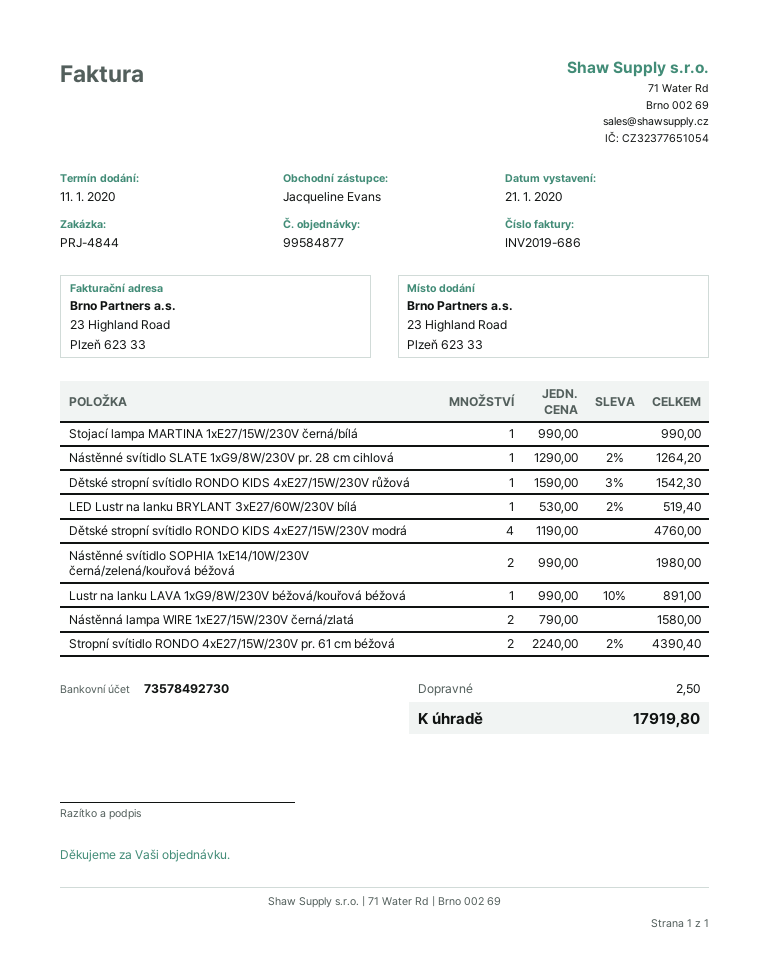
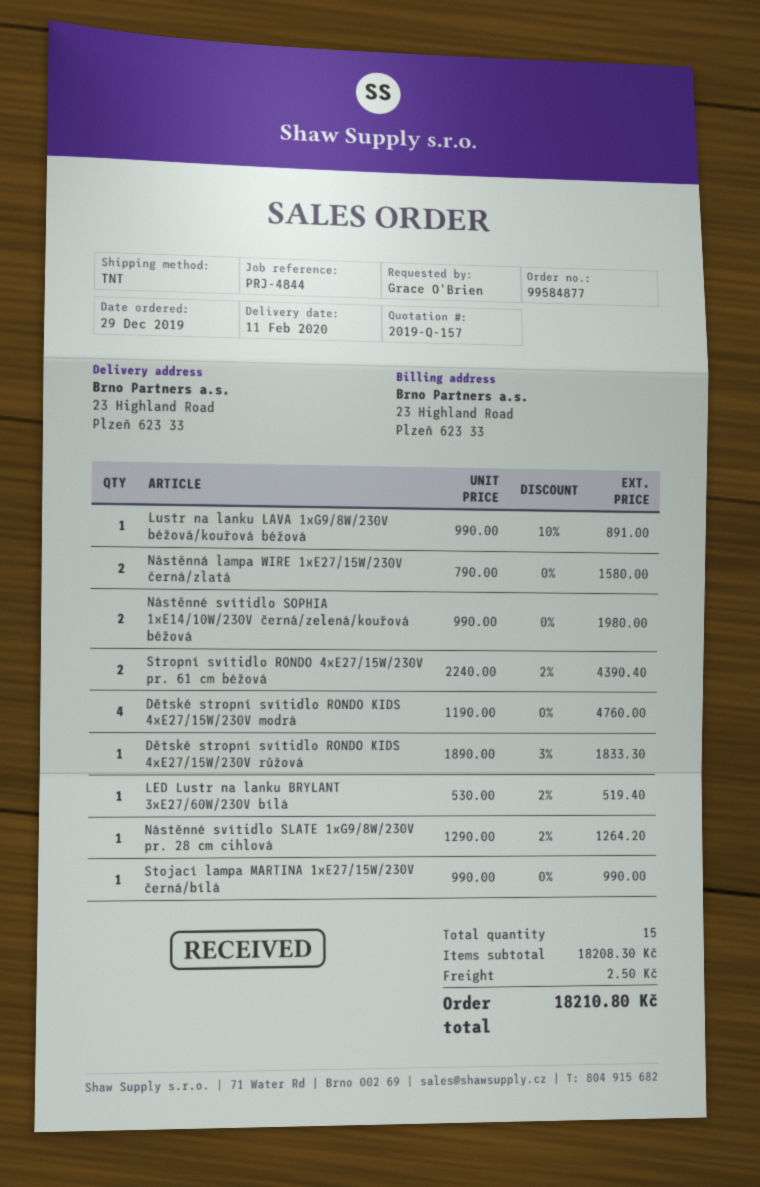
delivery date: 2020-01-11 -> 2020-02-11
Dětské stropní svítidlo RONDO KIDS 4xE27/15W/230V růžová: 1 x 1590.00 - 3% = 1542.30 -> 1 x 1890.00 - 3% = 1833.30
total: 17919.80 -> 18210.80

